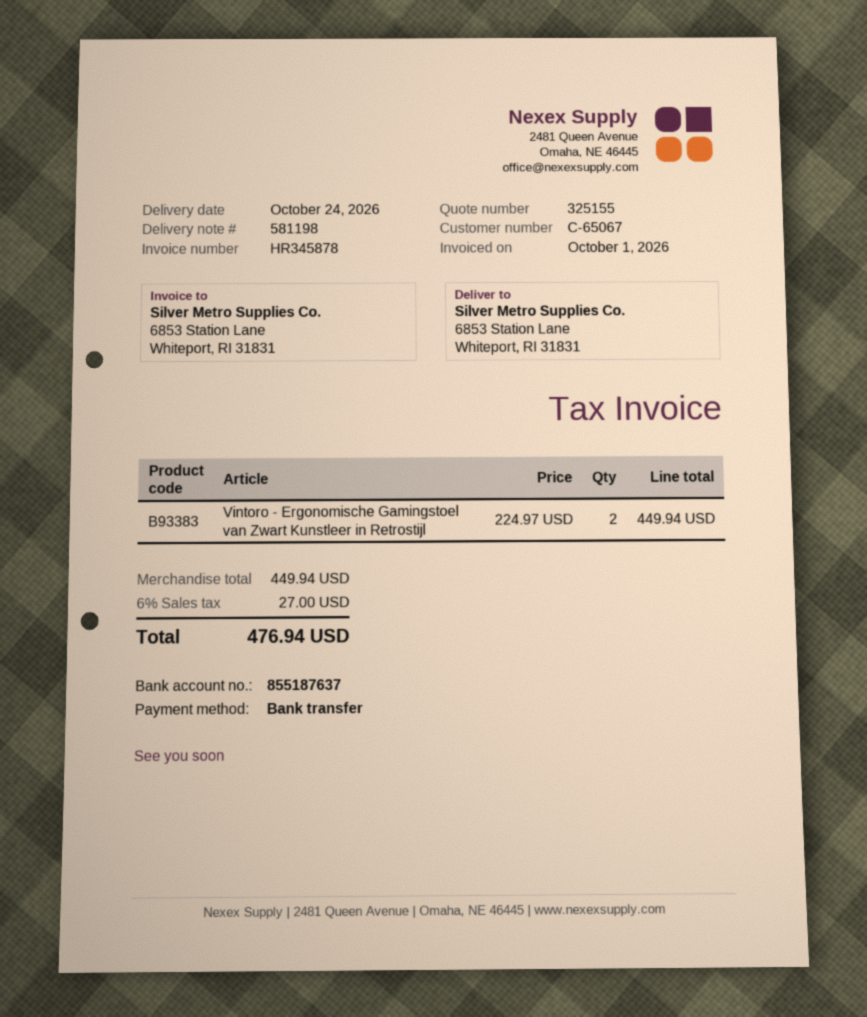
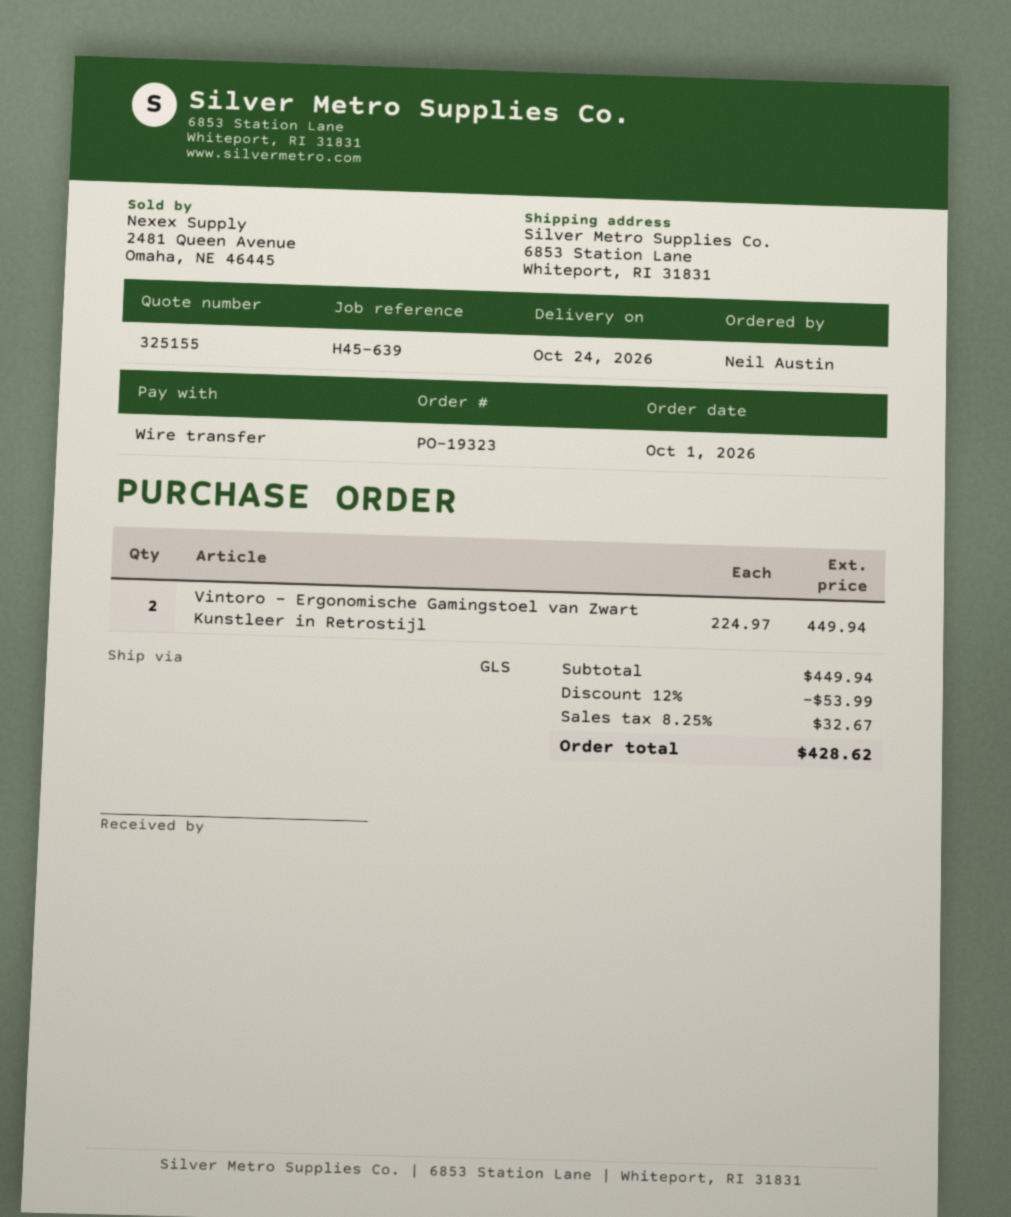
discount: none -> 12% = 53.99
tax: 6% = 27.00 -> 8.25% = 32.67
total: 476.94 -> 428.62

